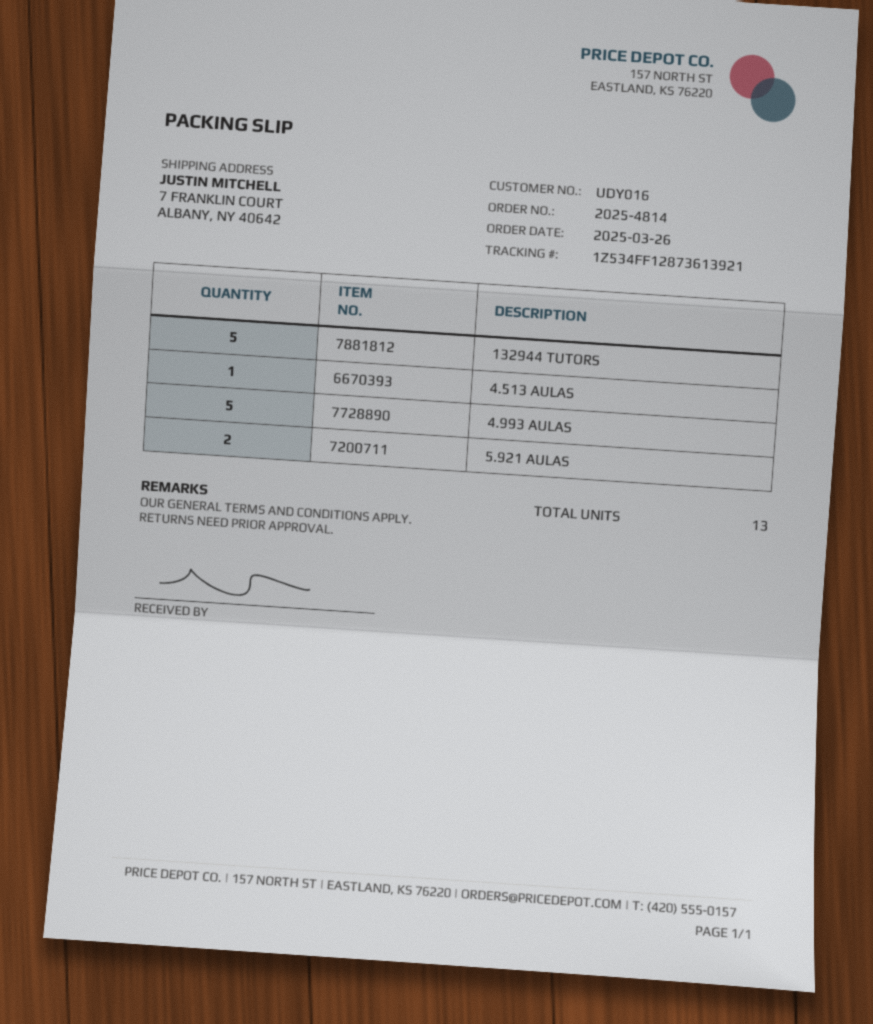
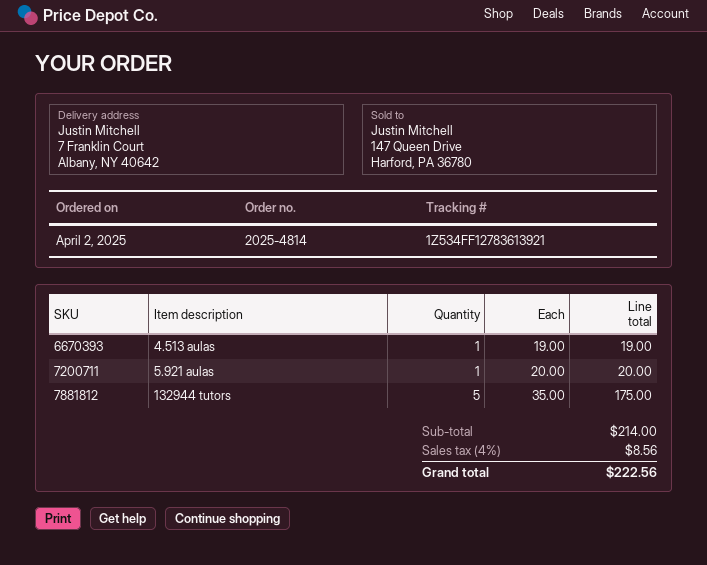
order date: 2025-03-26 -> 2025-04-02
tracking number: 1Z534FF12873613921 -> 1Z534FF12783613921
4.993 AULAS: 5 -> none
5.921 AULAS: 2 -> 1

